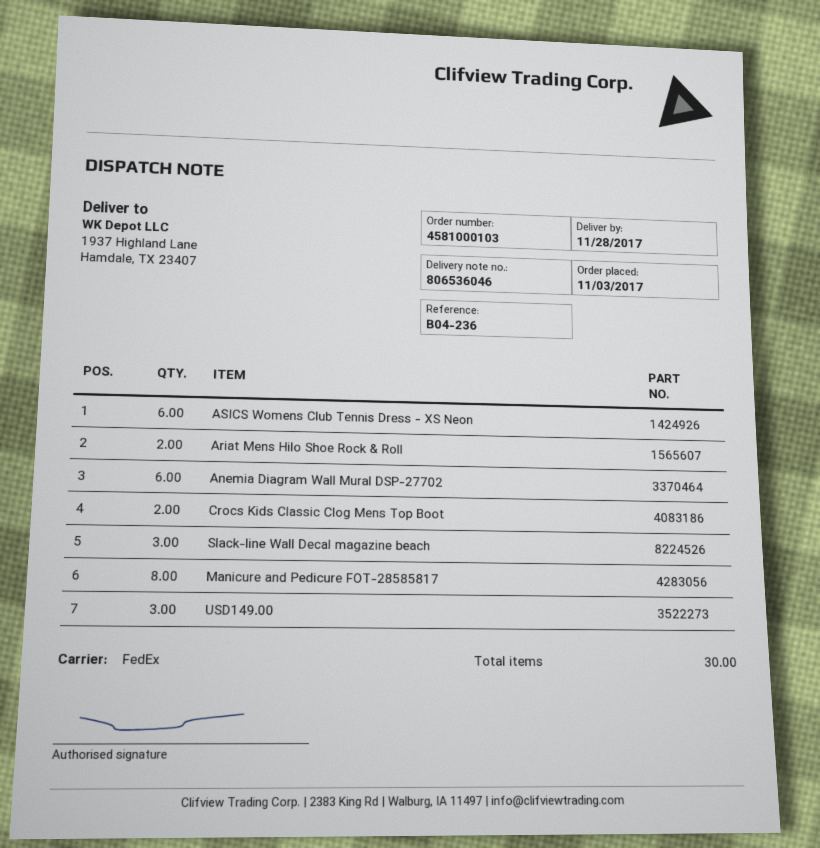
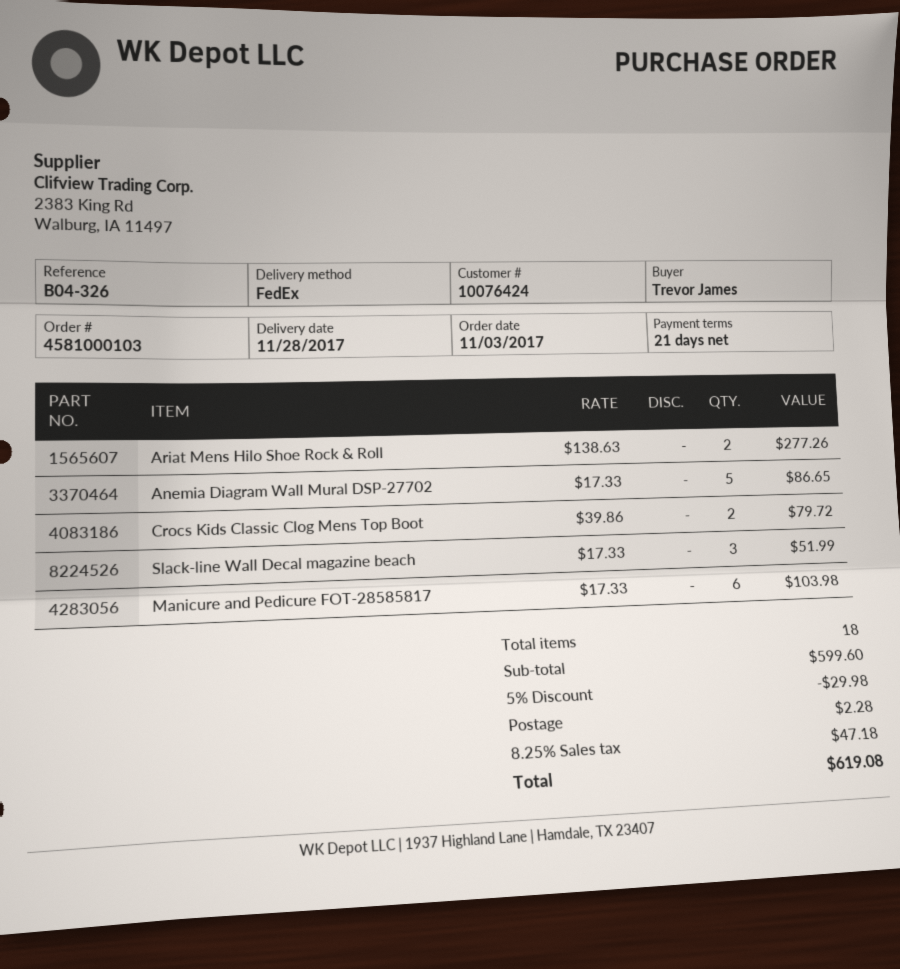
reference: B04-236 -> B04-326
ASICS Womens Club Tennis Dress - XS Neon: 6 -> none
Anemia Diagram Wall Mural DSP-27702: 6 -> 5
Manicure and Pedicure FOT-28585817: 8 -> 6
USD149.00: 3 -> none
total quantity: 30 -> 18

